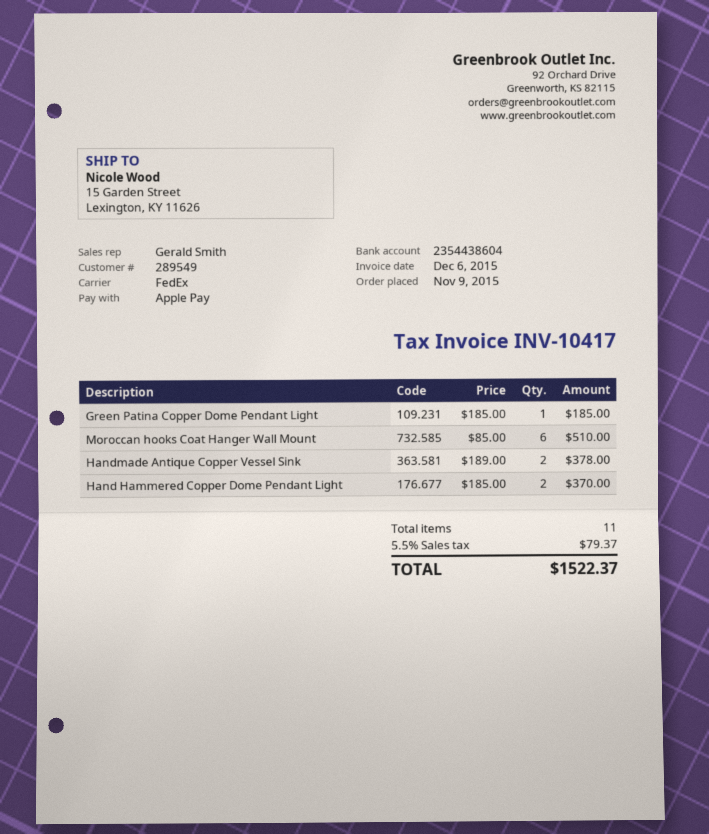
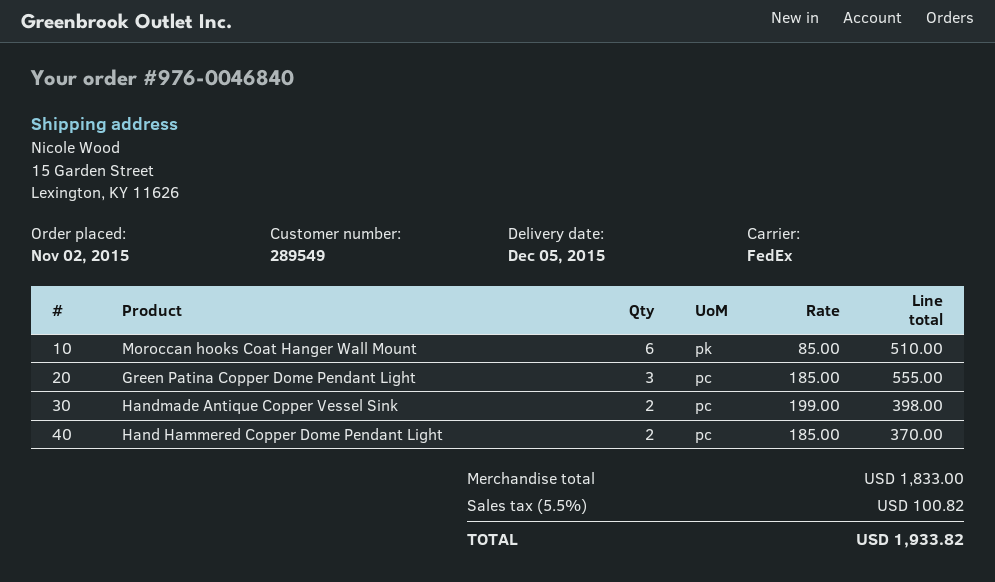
order date: 2015-11-09 -> 2015-11-02
Green Patina Copper Dome Pendant Light: 1 x 185.00 = 185.00 -> 3 x 185.00 = 555.00
Handmade Antique Copper Vessel Sink: 2 x 189.00 = 378.00 -> 2 x 199.00 = 398.00
tax: 5.5% = 79.37 -> 5.5% = 100.82
total: 1522.37 -> 1933.82

